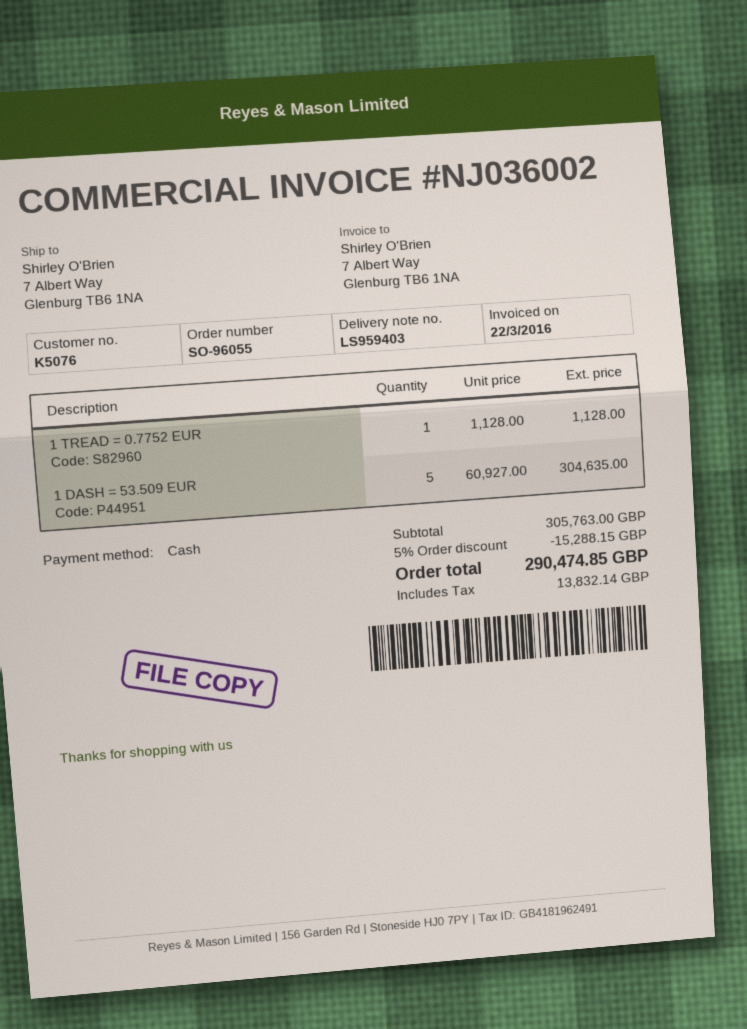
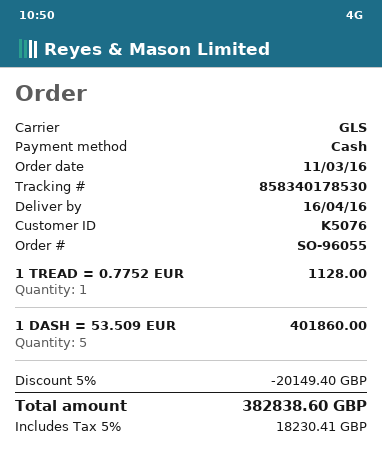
1 DASH = 53.509 EUR: 5 for 304635.00 -> 5 for 401860.00
discount: 5% = 15288.15 -> 5% = 20149.40
tax: 13832.14 -> 18230.41
total: 290474.85 -> 382838.60

